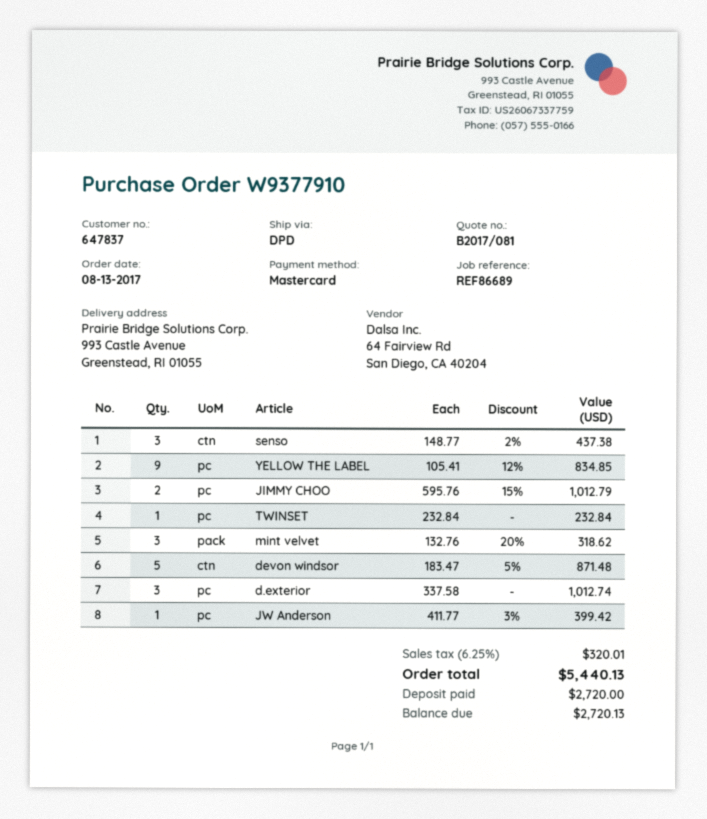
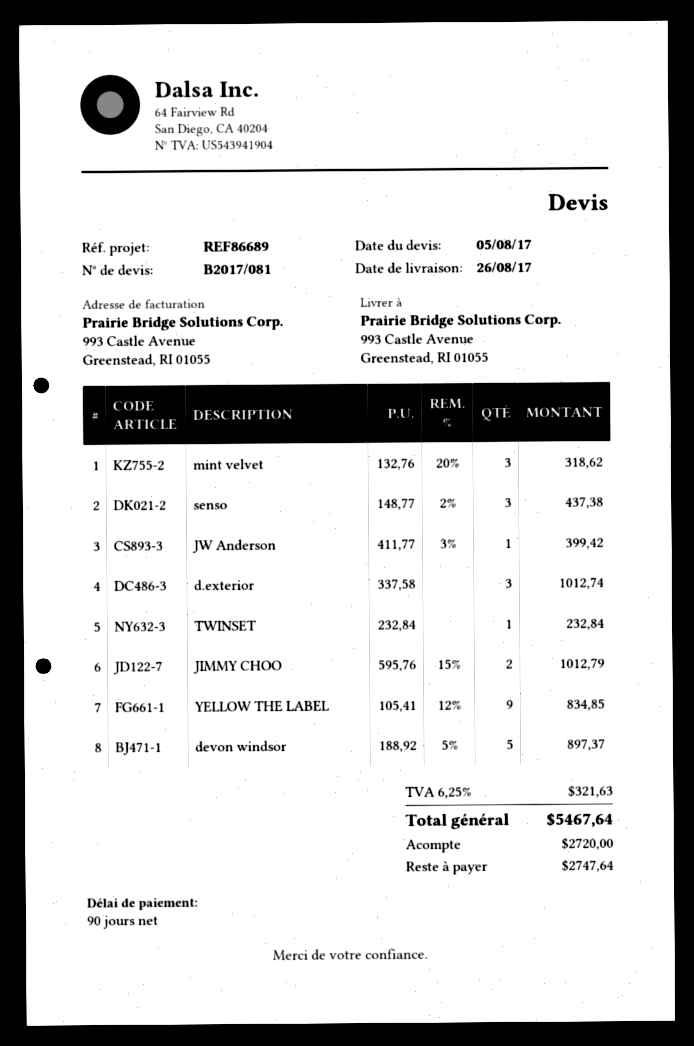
devon windsor: 5 x 183.47 - 5% = 871.48 -> 5 x 188.92 - 5% = 897.37
tax: 6.25% = 320.01 -> 6.25% = 321.63
total: 5440.13 -> 5467.64
balance: 2720.13 -> 2747.64

